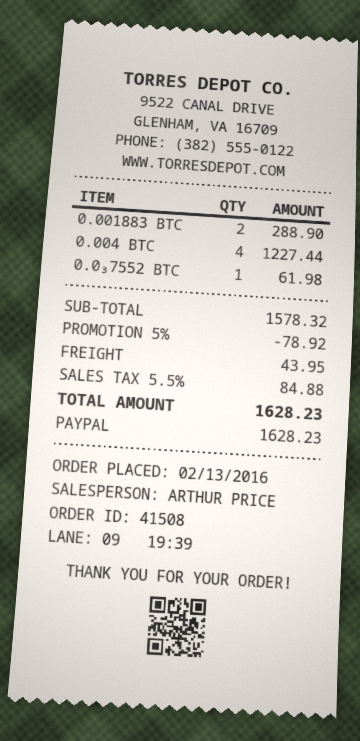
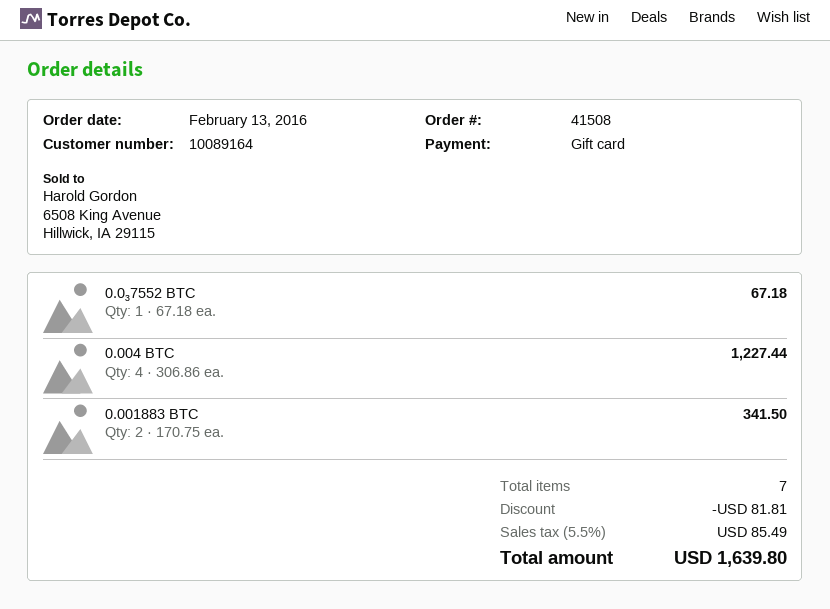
payment method: PayPal -> gift card
0.001883 BTC: 2 for 288.90 -> 2 for 341.50
0.0₃7552 BTC: 1 for 61.98 -> 1 for 67.18
discount: 78.92 -> 81.81
shipping: 43.95 -> none
tax: 5.5% = 84.88 -> 5.5% = 85.49
total: 1628.23 -> 1639.80

